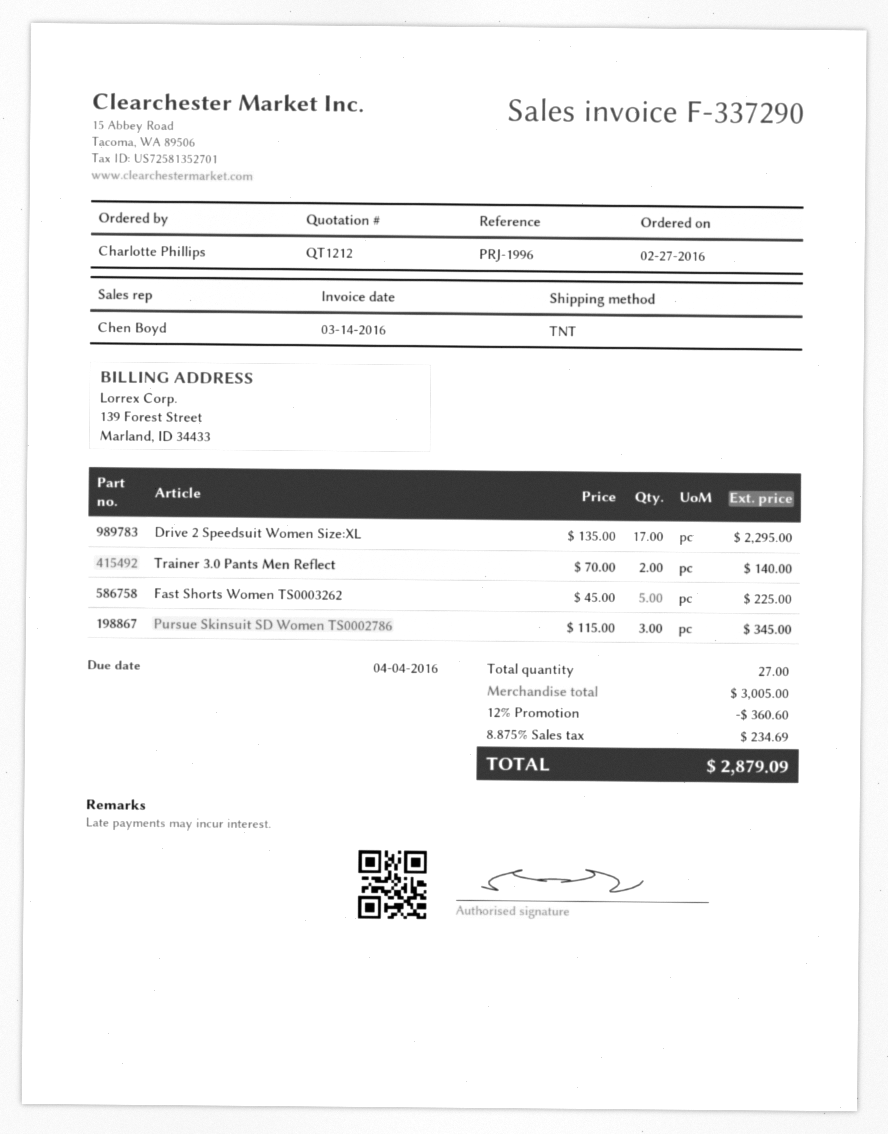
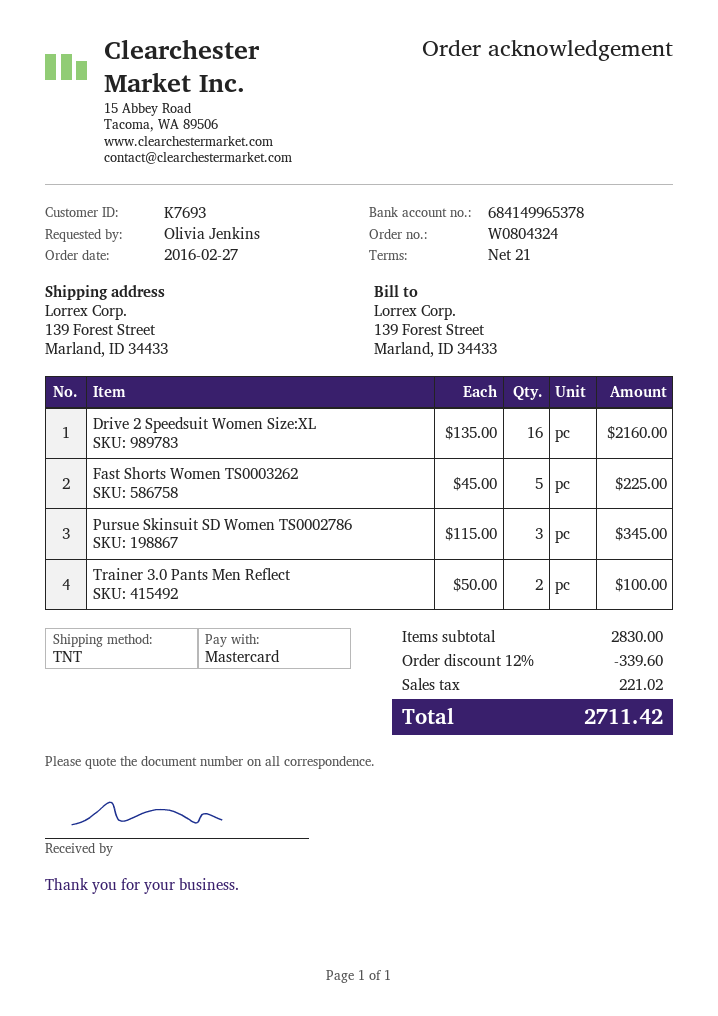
ordered by: Charlotte Phillips -> Olivia Jenkins
Drive 2 Speedsuit Women Size:XL: 17 x 135.00 = 2295.00 -> 16 x 135.00 = 2160.00
Trainer 3.0 Pants Men Reflect: 2 x 70.00 = 140.00 -> 2 x 50.00 = 100.00
subtotal: 3005.00 -> 2830.00
discount: 12% = 360.60 -> 12% = 339.60
tax: 234.69 -> 221.02
total: 2879.09 -> 2711.42

